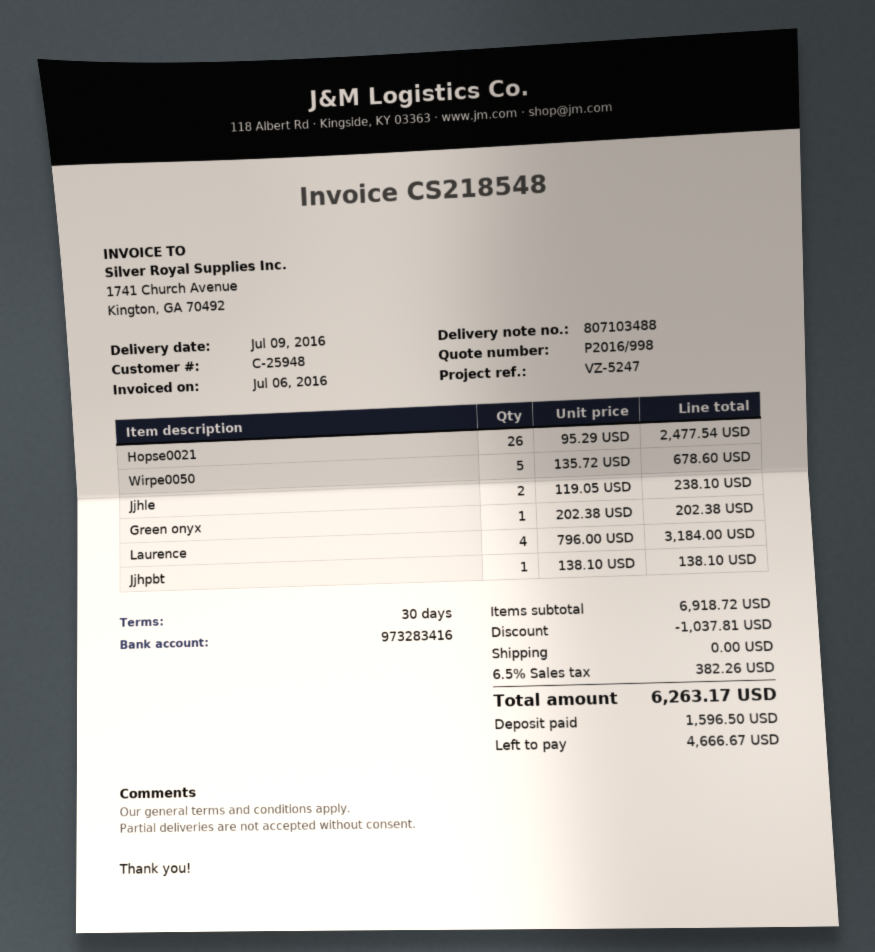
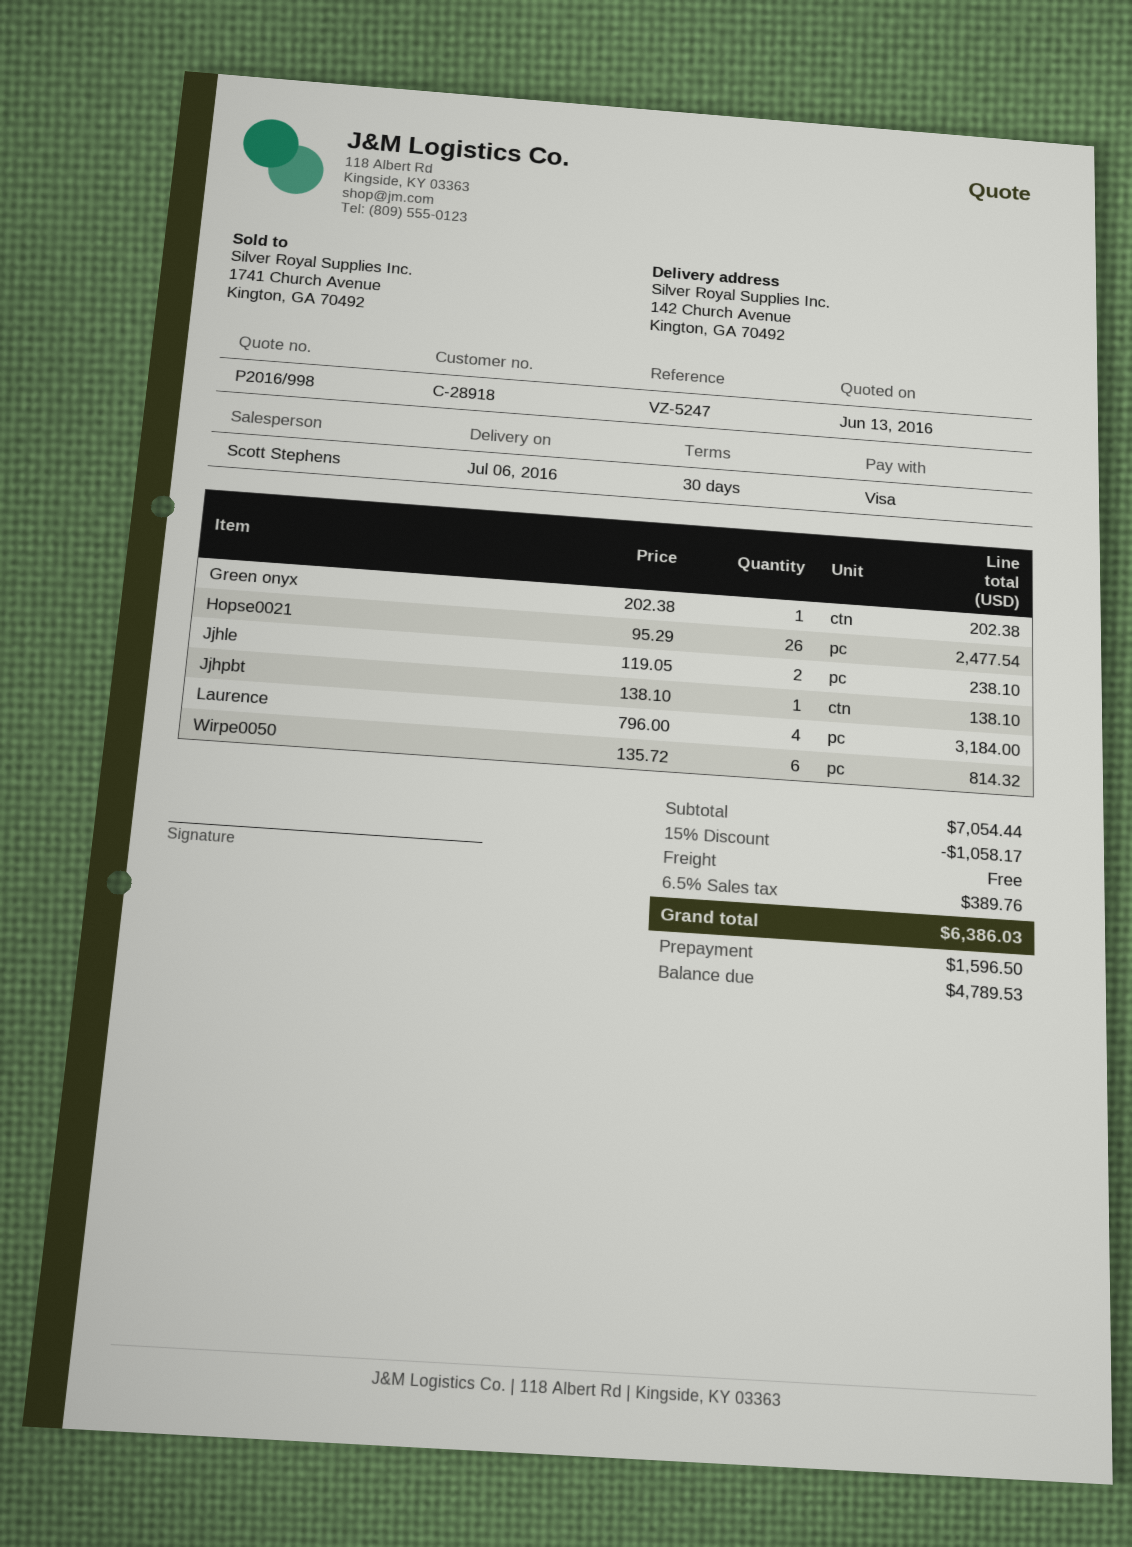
delivery date: 2016-07-09 -> 2016-07-06
customer number: C-25948 -> C-28918
Wirpe0050: 5 x 135.72 = 678.60 -> 6 x 135.72 = 814.32
subtotal: 6918.72 -> 7054.44
discount: 1037.81 -> 1058.17
tax: 6.5% = 382.26 -> 6.5% = 389.76
total: 6263.17 -> 6386.03
balance: 4666.67 -> 4789.53

